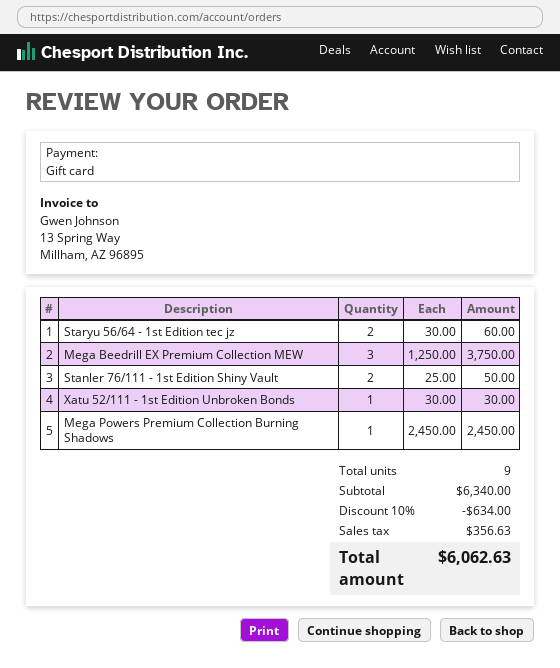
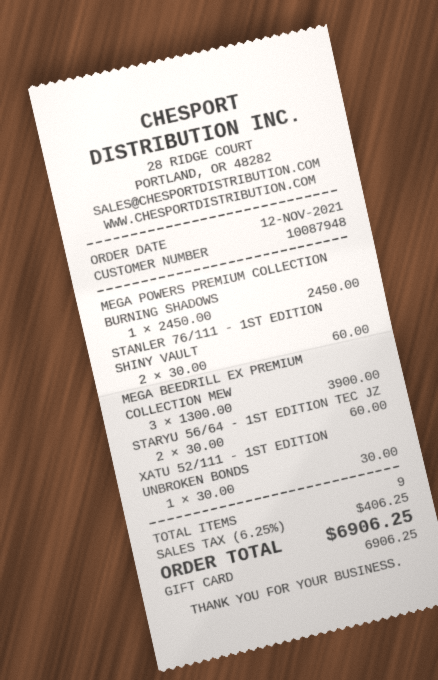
Mega Beedrill EX Premium Collection MEW: 3 x 1250.00 = 3750.00 -> 3 x 1300.00 = 3900.00
Stanler 76/111 - 1st Edition Shiny Vault: 2 x 25.00 = 50.00 -> 2 x 30.00 = 60.00
discount: 10% = 634.00 -> none
tax: 356.63 -> 406.25
total: 6062.63 -> 6906.25

